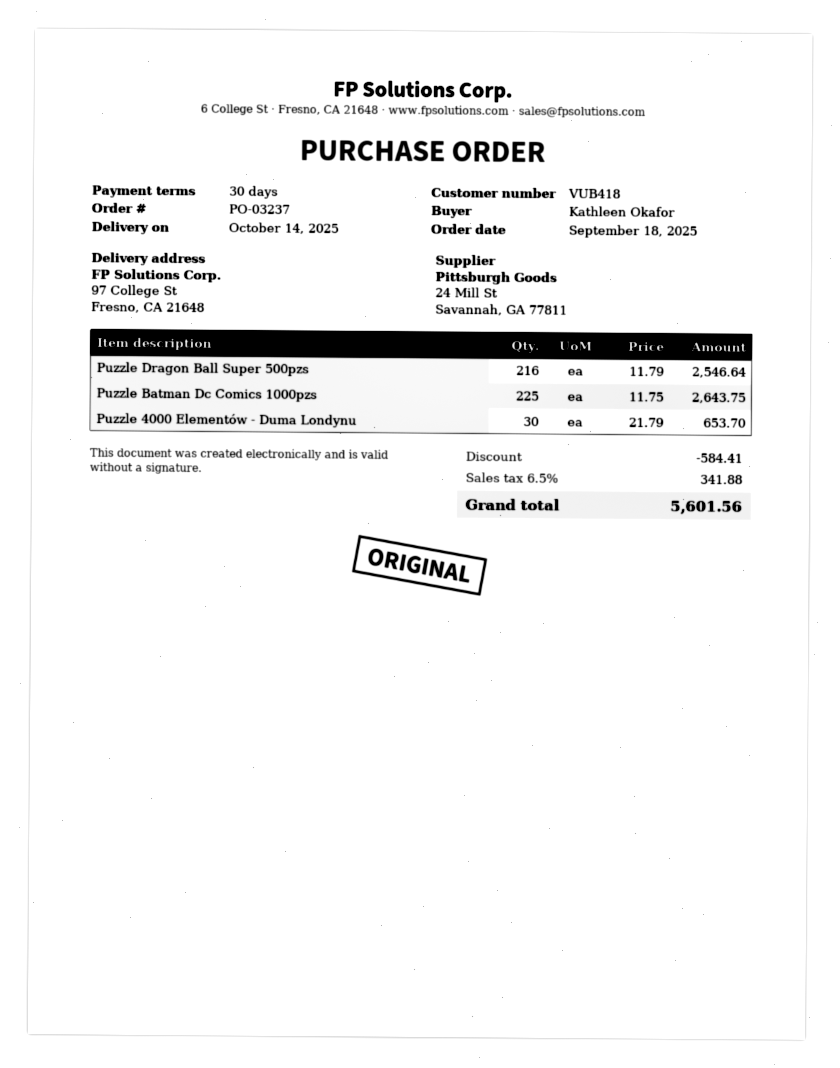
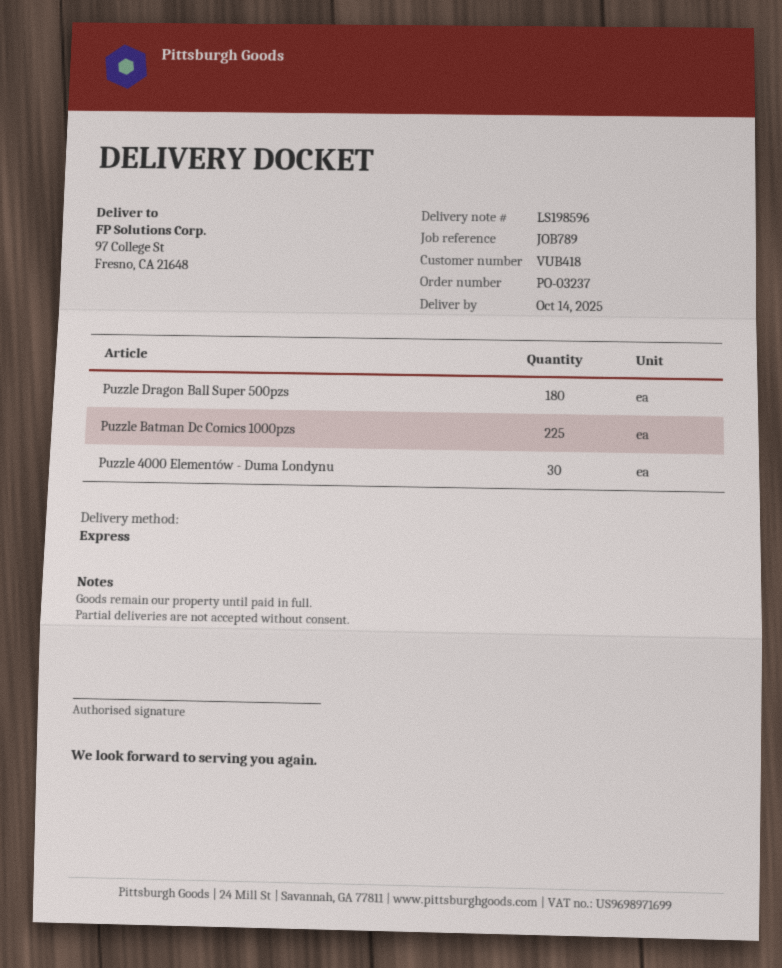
Puzzle Dragon Ball Super 500pzs: 216 -> 180

